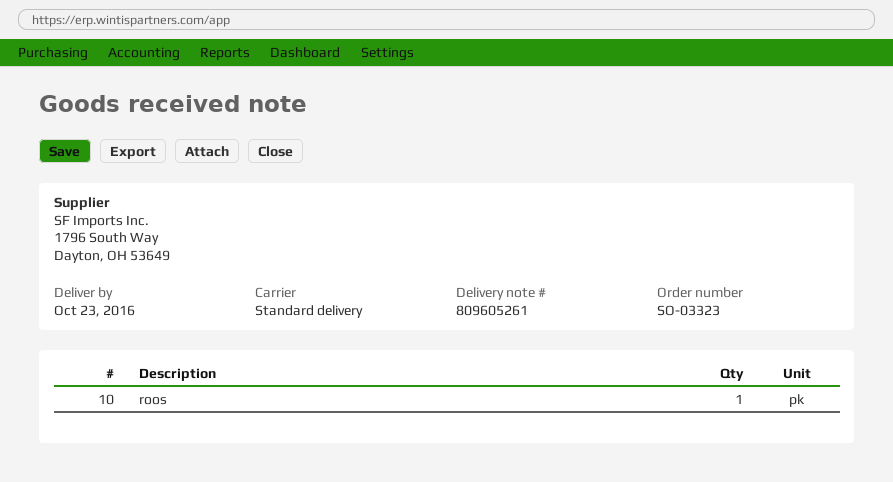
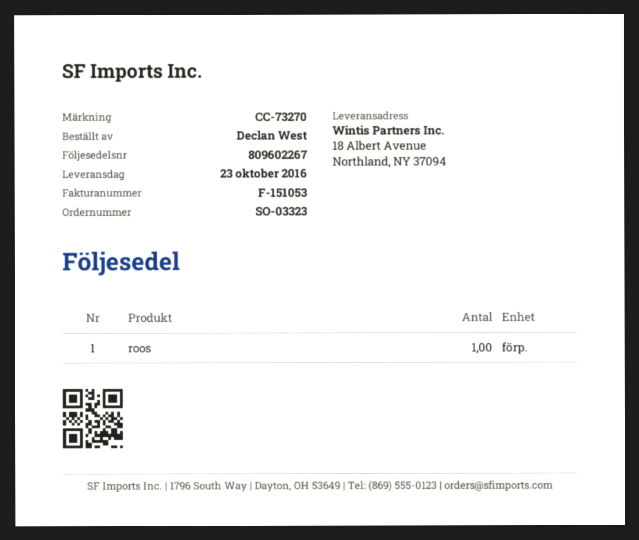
delivery note number: 809605261 -> 809602267

